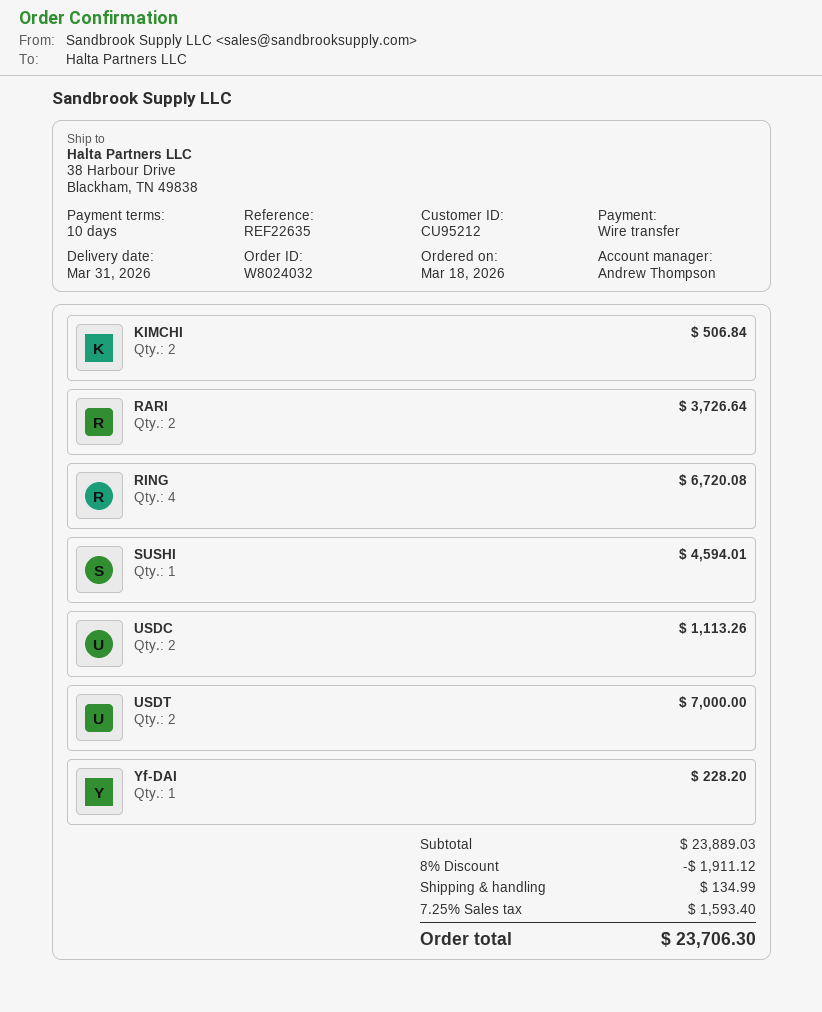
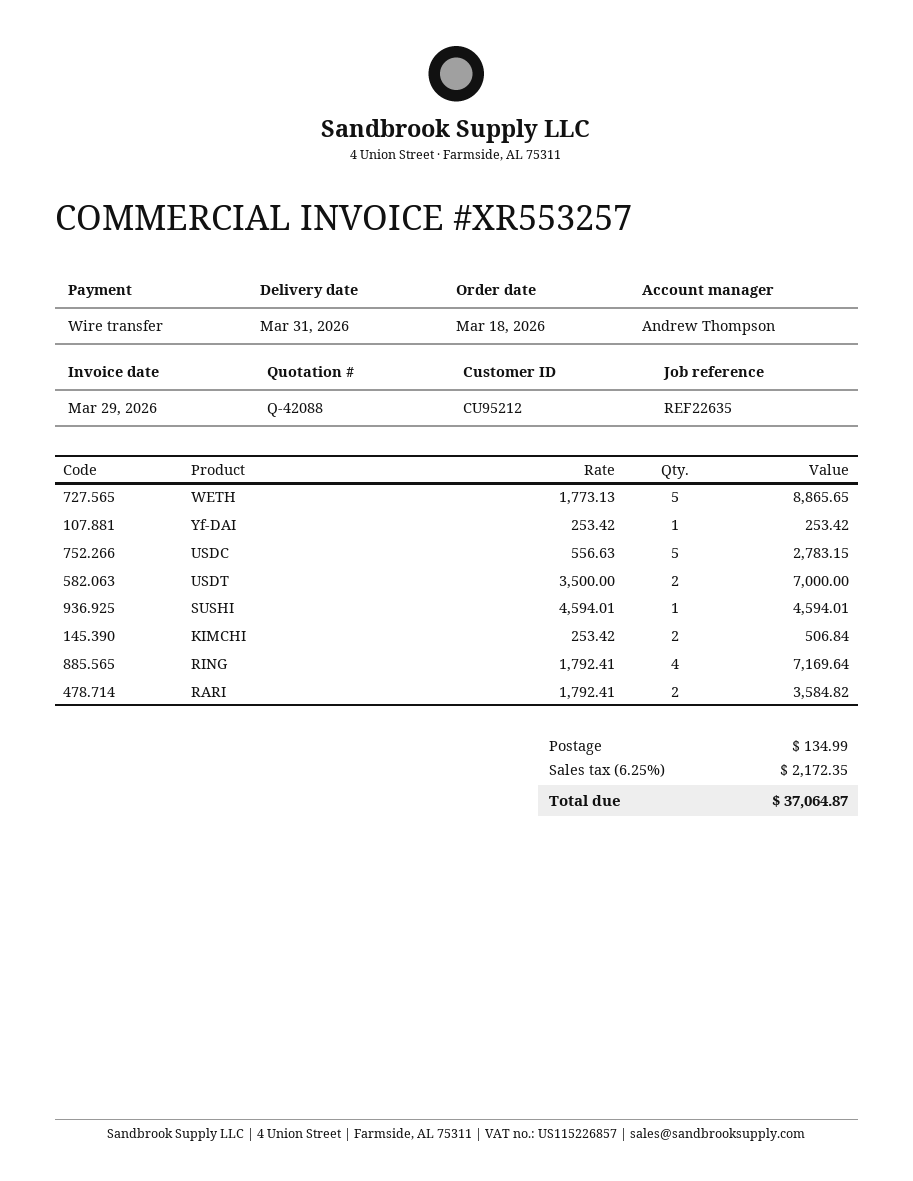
RARI: 2 for 3726.64 -> 2 for 3584.82
RING: 4 for 6720.08 -> 4 for 7169.64
USDC: 2 for 1113.26 -> 5 for 2783.15
Yf-DAI: 1 for 228.20 -> 1 for 253.42
WETH: none -> 5 for 8865.65
discount: 8% = 1911.12 -> none
tax: 7.25% = 1593.40 -> 6.25% = 2172.35
total: 23706.30 -> 37064.87

